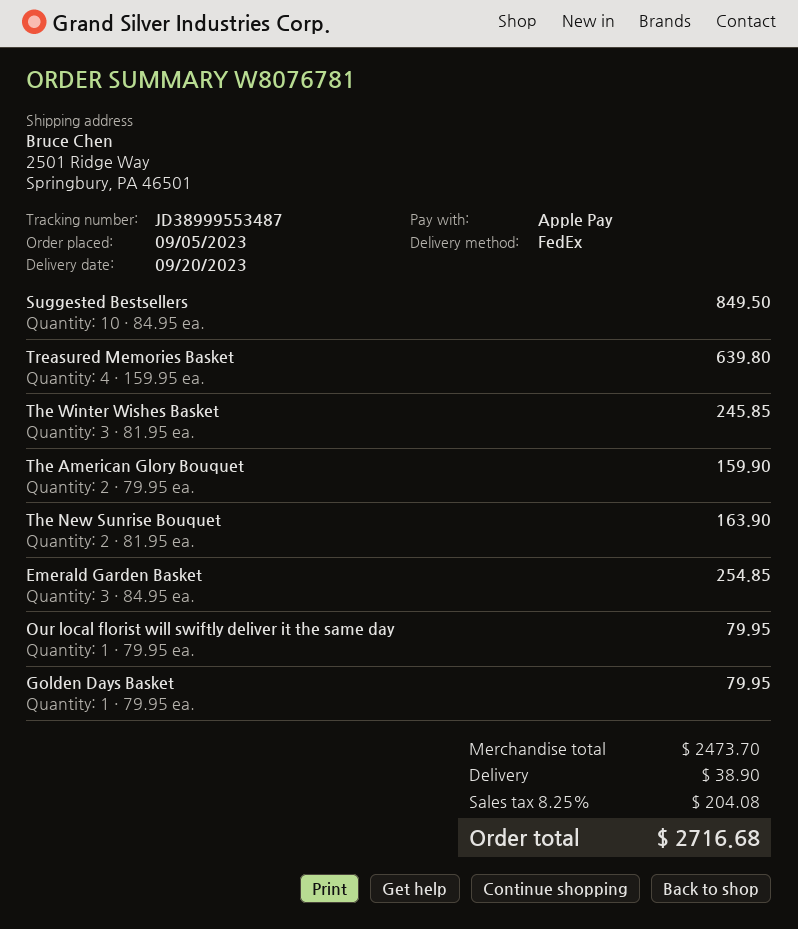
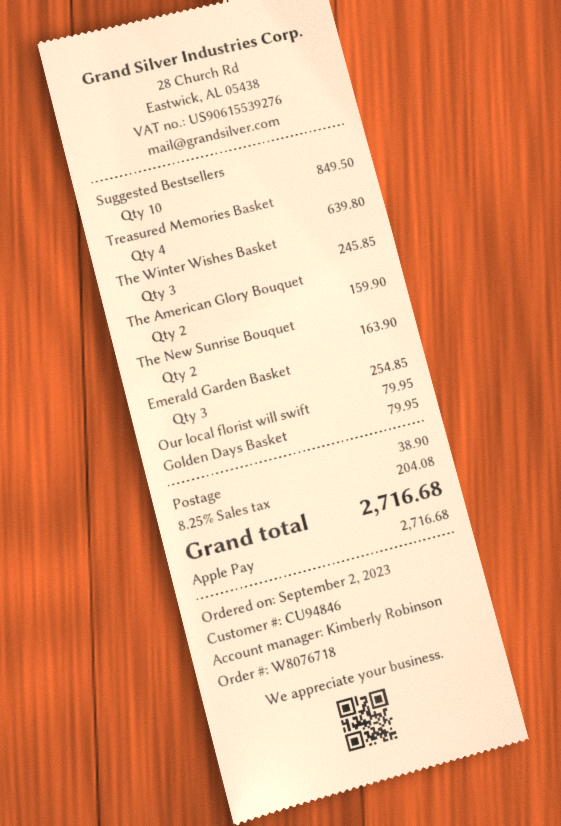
order number: W8076781 -> W8076718
order date: 2023-09-05 -> 2023-09-02

